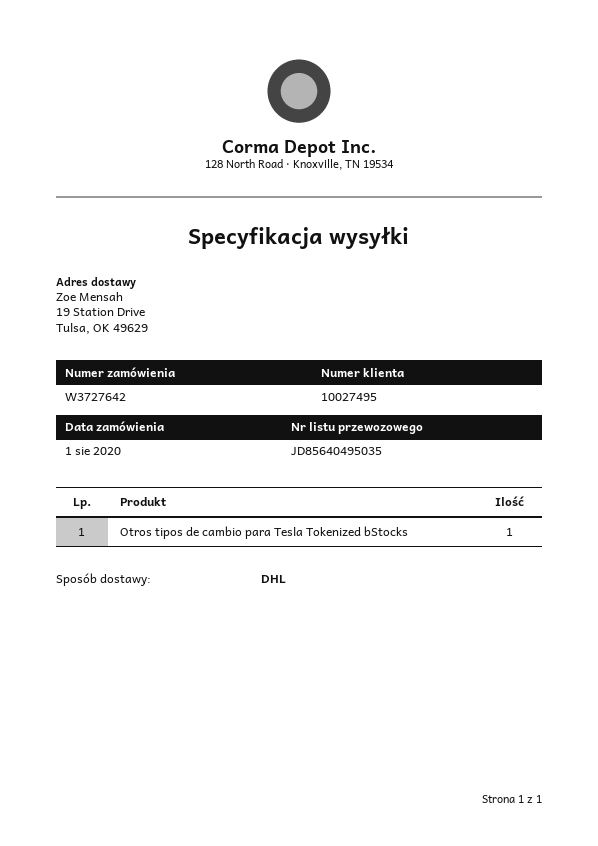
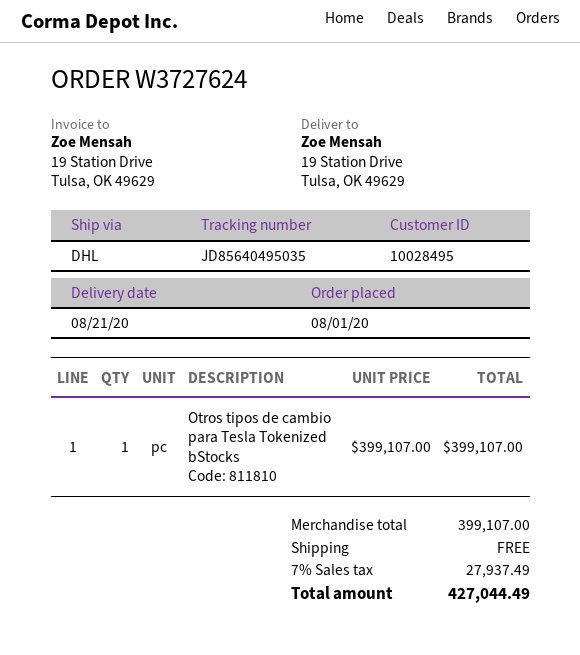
order number: W3727642 -> W3727624
customer number: 10027495 -> 10028495

